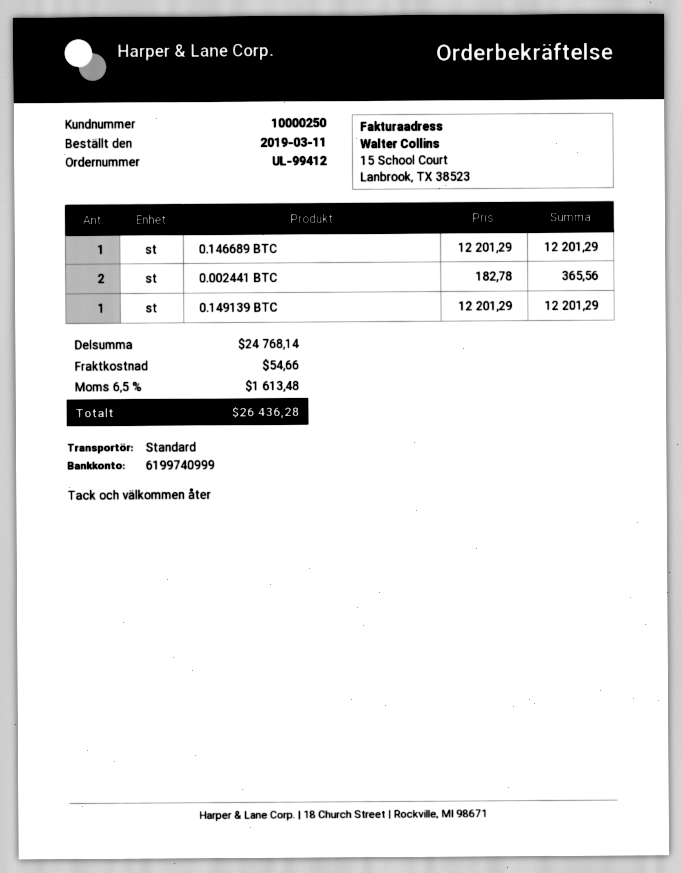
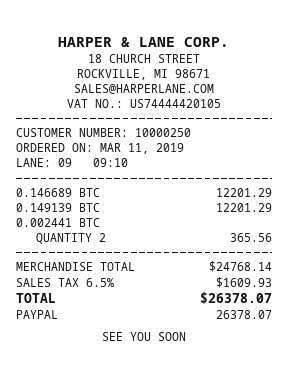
shipping: 54.66 -> none
tax: 6.5% = 1613.48 -> 6.5% = 1609.93
total: 26436.28 -> 26378.07

